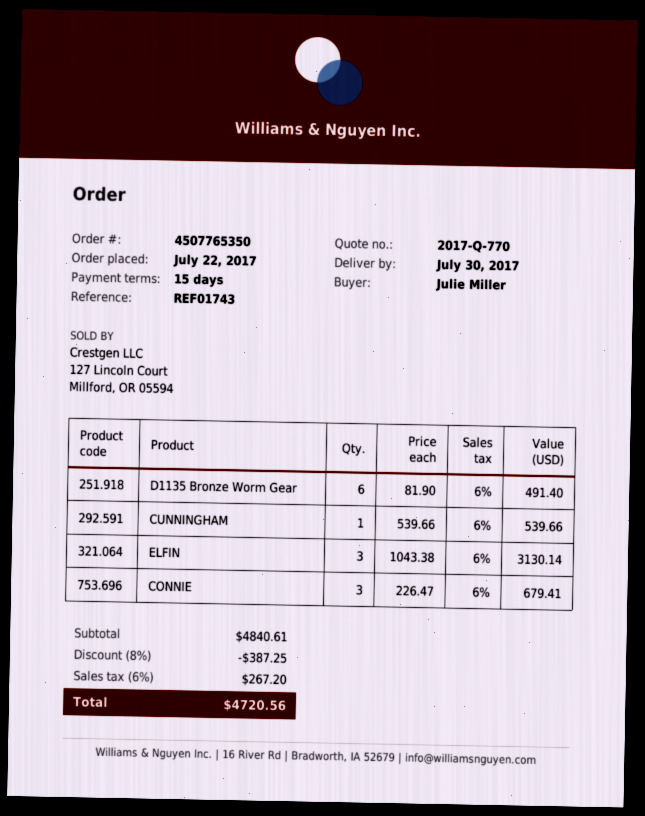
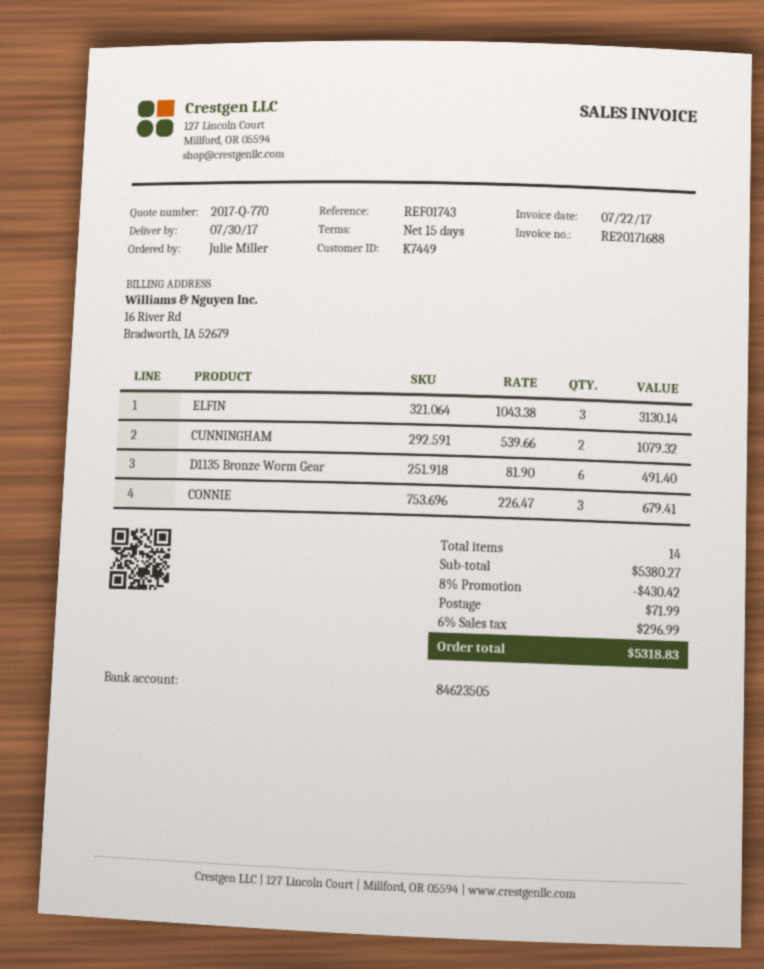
CUNNINGHAM: 1 x 539.66 = 539.66 -> 2 x 539.66 = 1079.32
subtotal: 4840.61 -> 5380.27
discount: 8% = 387.25 -> 8% = 430.42
shipping: none -> 71.99
tax: 6% = 267.20 -> 6% = 296.99
total: 4720.56 -> 5318.83

